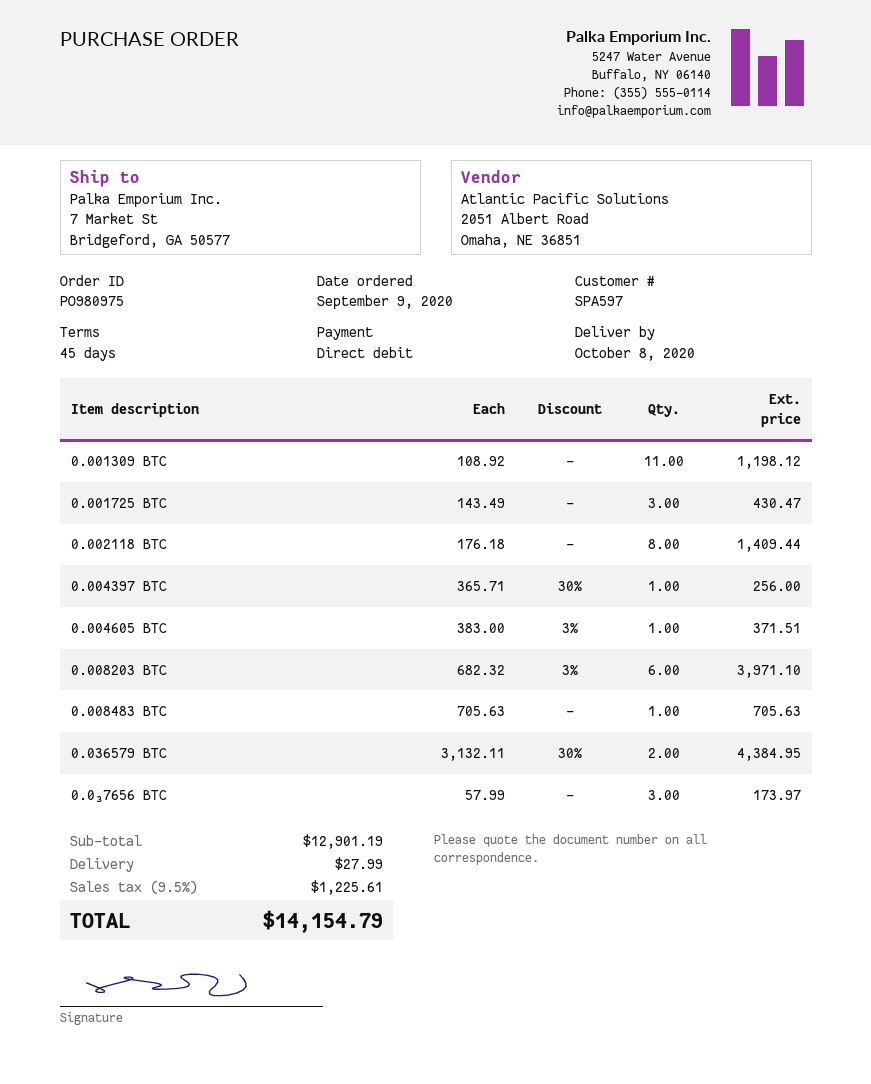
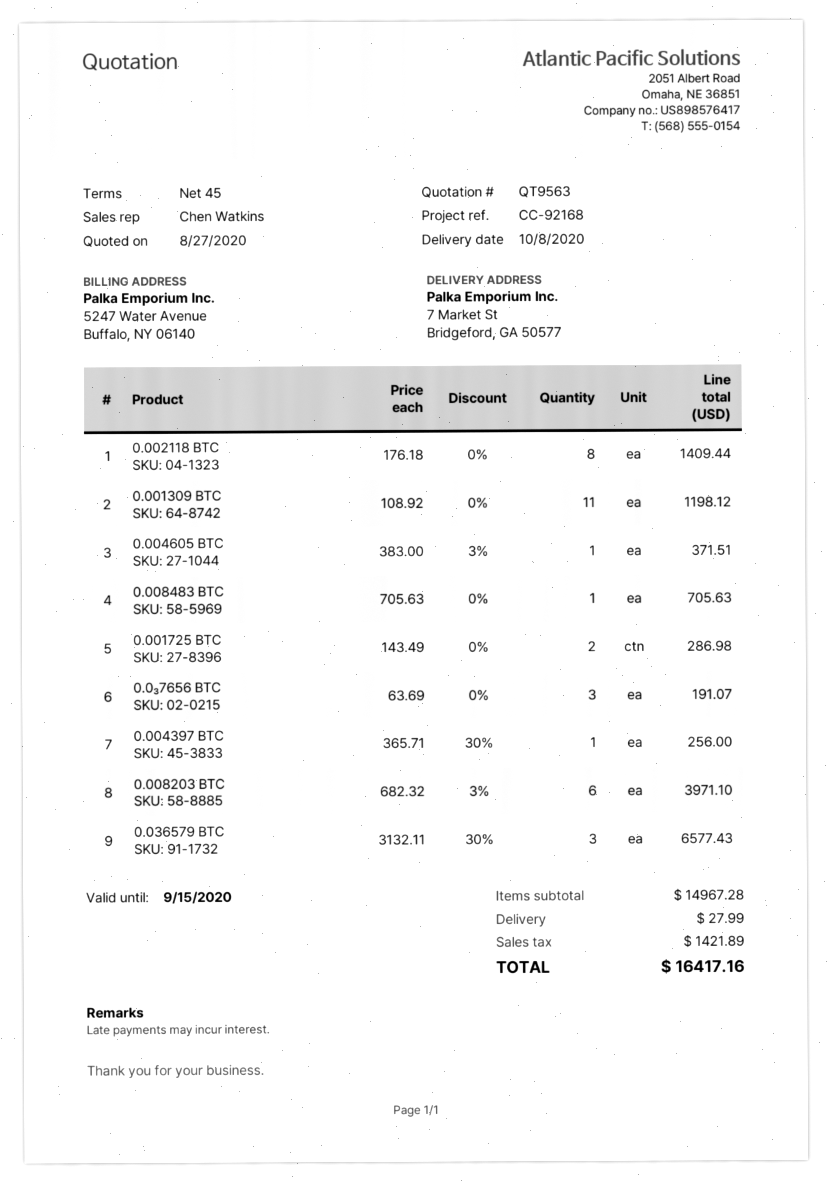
0.001725 BTC: 3 x 143.49 = 430.47 -> 2 x 143.49 = 286.98
0.036579 BTC: 2 x 3132.11 - 30% = 4384.95 -> 3 x 3132.11 - 30% = 6577.43
0.0₃7656 BTC: 3 x 57.99 = 173.97 -> 3 x 63.69 = 191.07
subtotal: 12901.19 -> 14967.28
tax: 1225.61 -> 1421.89
total: 14154.79 -> 16417.16

